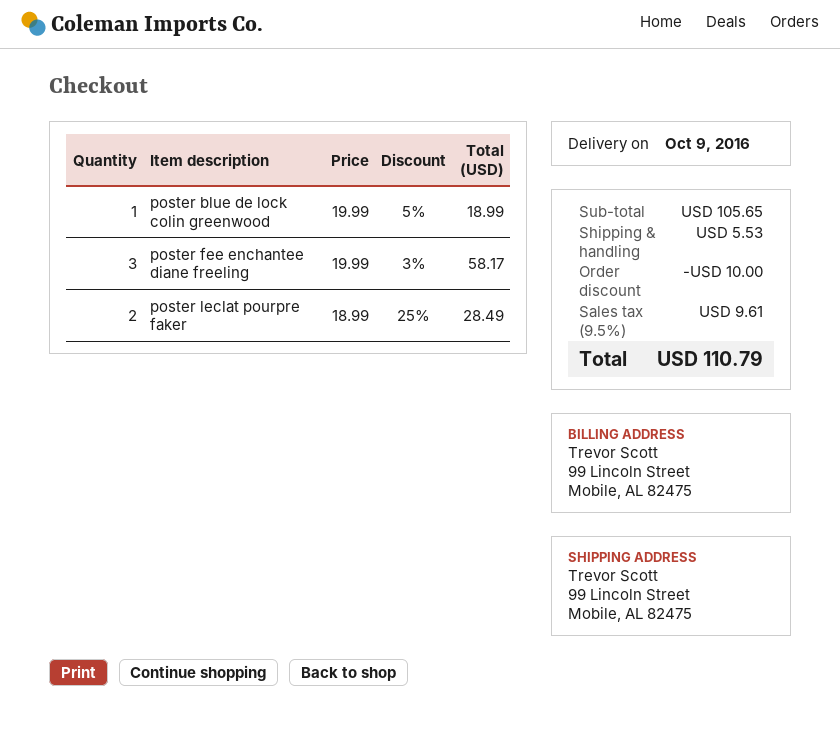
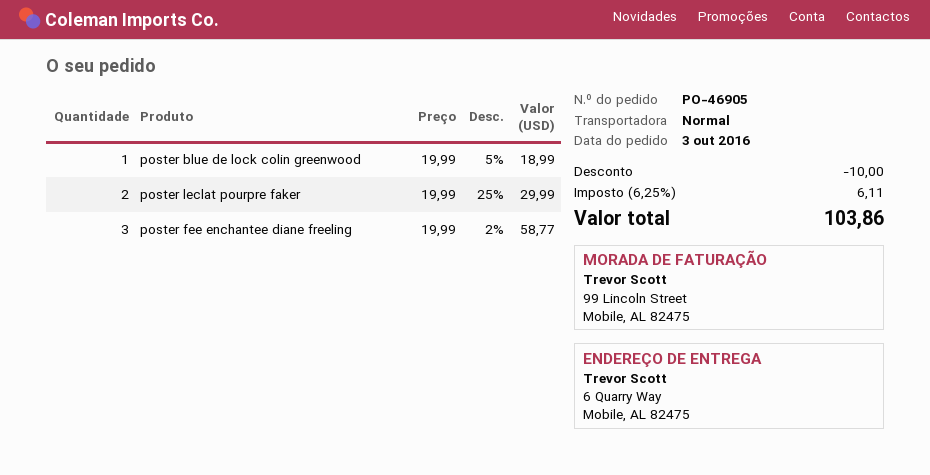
ship to: 99 Lincoln Street, Mobile, AL 82475 -> 6 Quarry Way, Mobile, AL 82475
poster fee enchantee diane freeling: 3 x 19.99 - 3% = 58.17 -> 3 x 19.99 - 2% = 58.77
poster leclat pourpre faker: 2 x 18.99 - 25% = 28.49 -> 2 x 19.99 - 25% = 29.99
shipping: 5.53 -> none
tax: 9.5% = 9.61 -> 6.25% = 6.11
total: 110.79 -> 103.86

